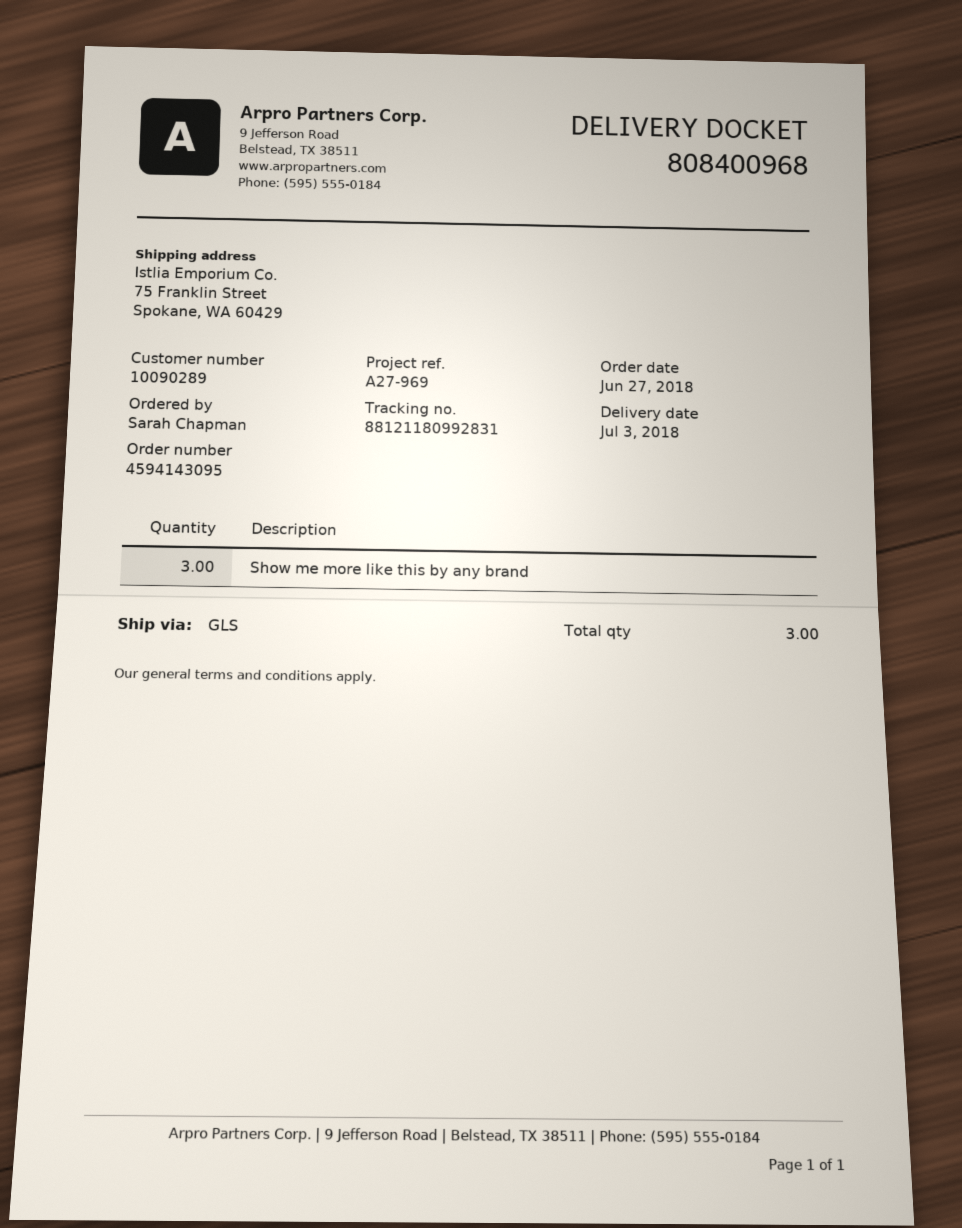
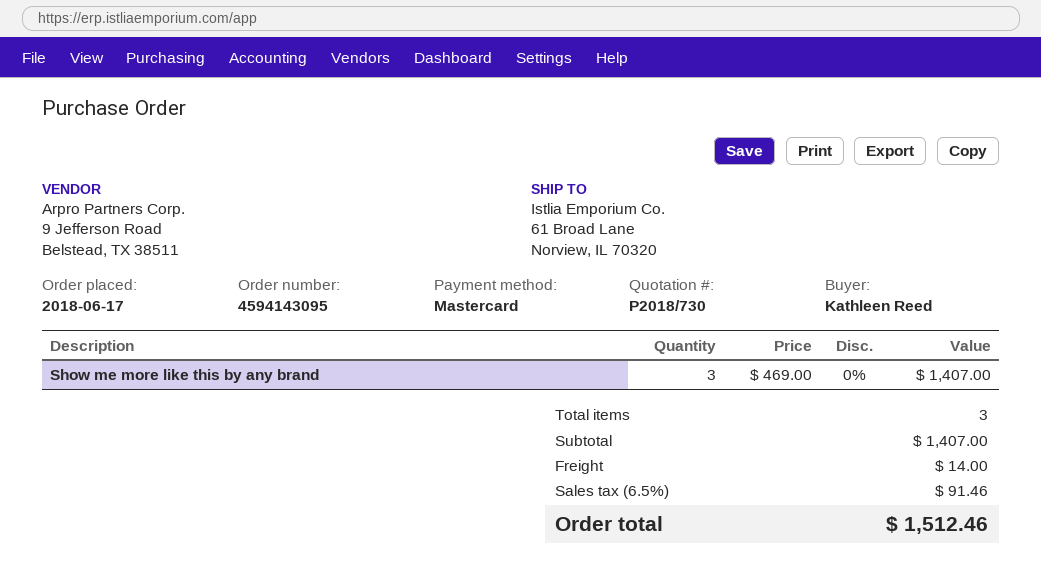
order date: 2018-06-27 -> 2018-06-17
ordered by: Sarah Chapman -> Kathleen Reed
ship to: 75 Franklin Street, Spokane, WA 60429 -> 61 Broad Lane, Norview, IL 70320

